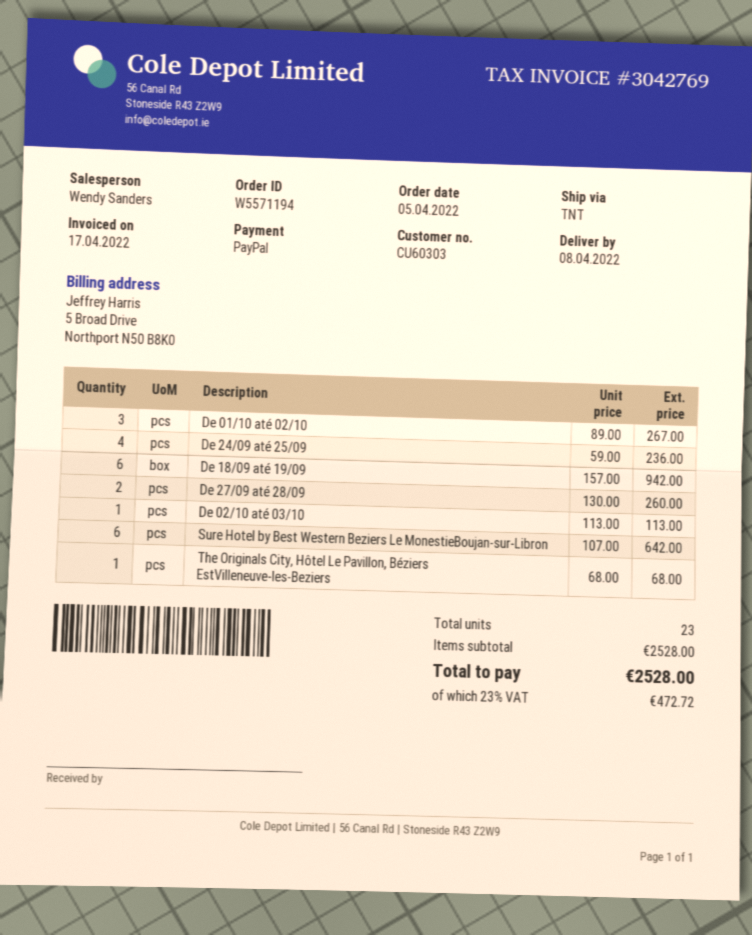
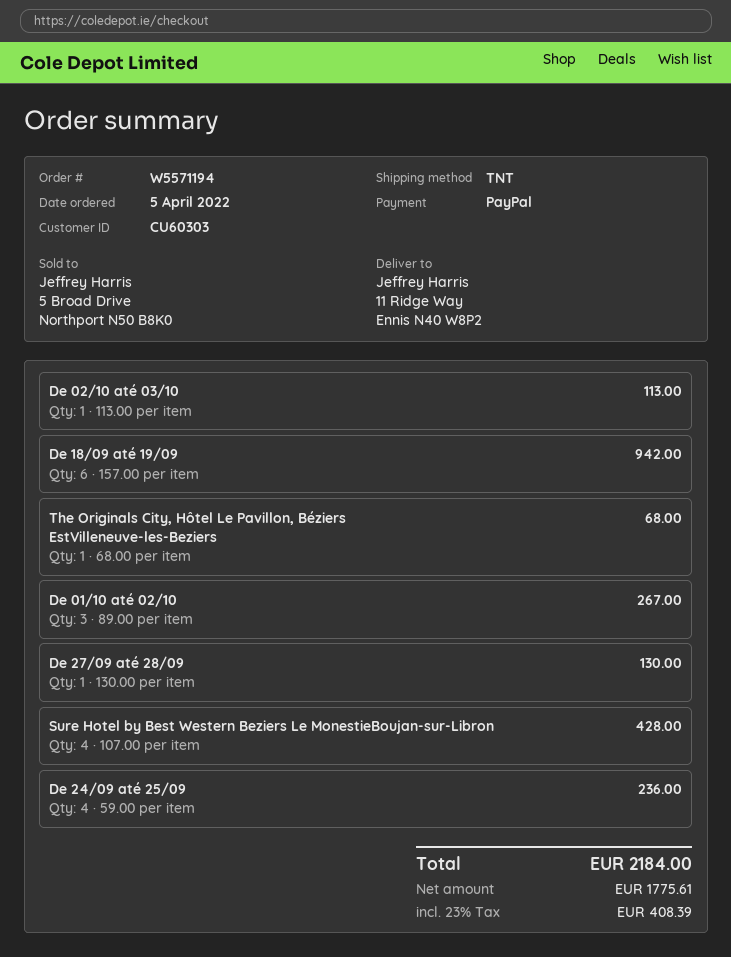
De 27/09 até 28/09: 2 x 130.00 = 260.00 -> 1 x 130.00 = 130.00
Sure Hotel by Best Western Beziers Le MonestieBoujan-sur-Libron: 6 x 107.00 = 642.00 -> 4 x 107.00 = 428.00
tax: 23% = 472.72 -> 23% = 408.39
total: 2528.00 -> 2184.00

